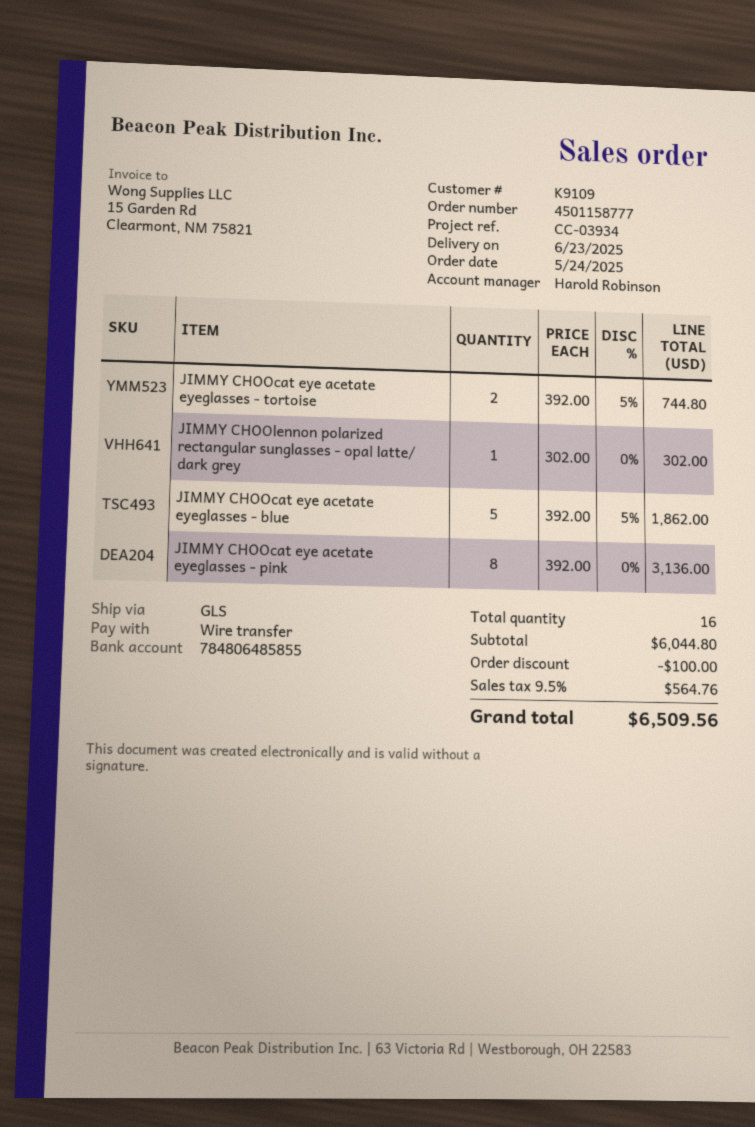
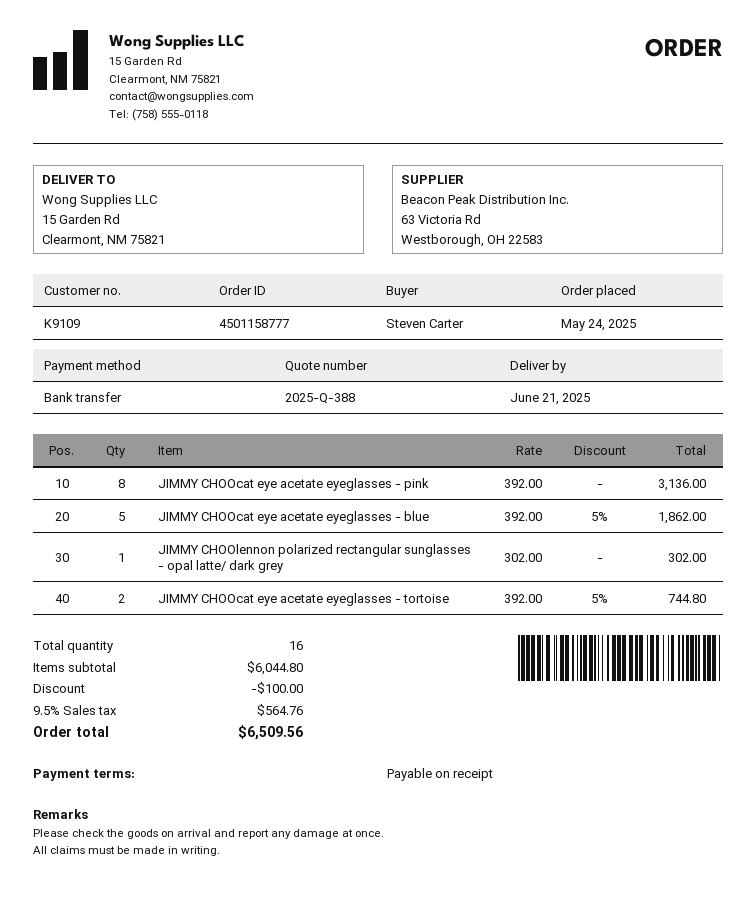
delivery date: 2025-06-23 -> 2025-06-21

